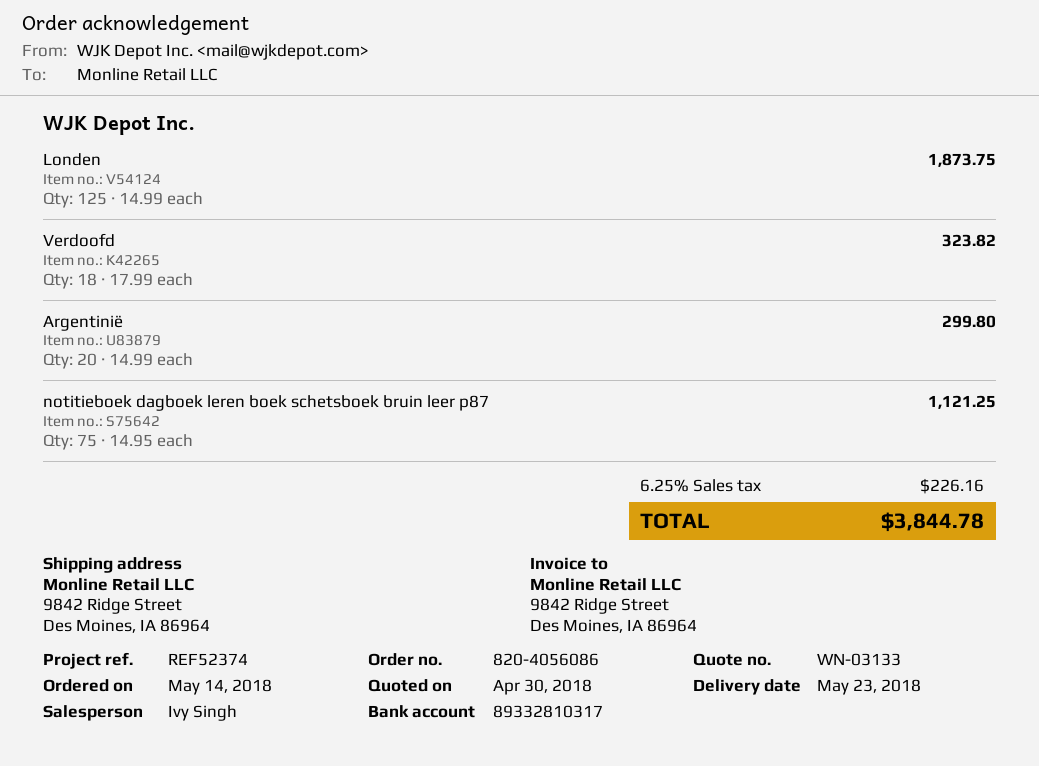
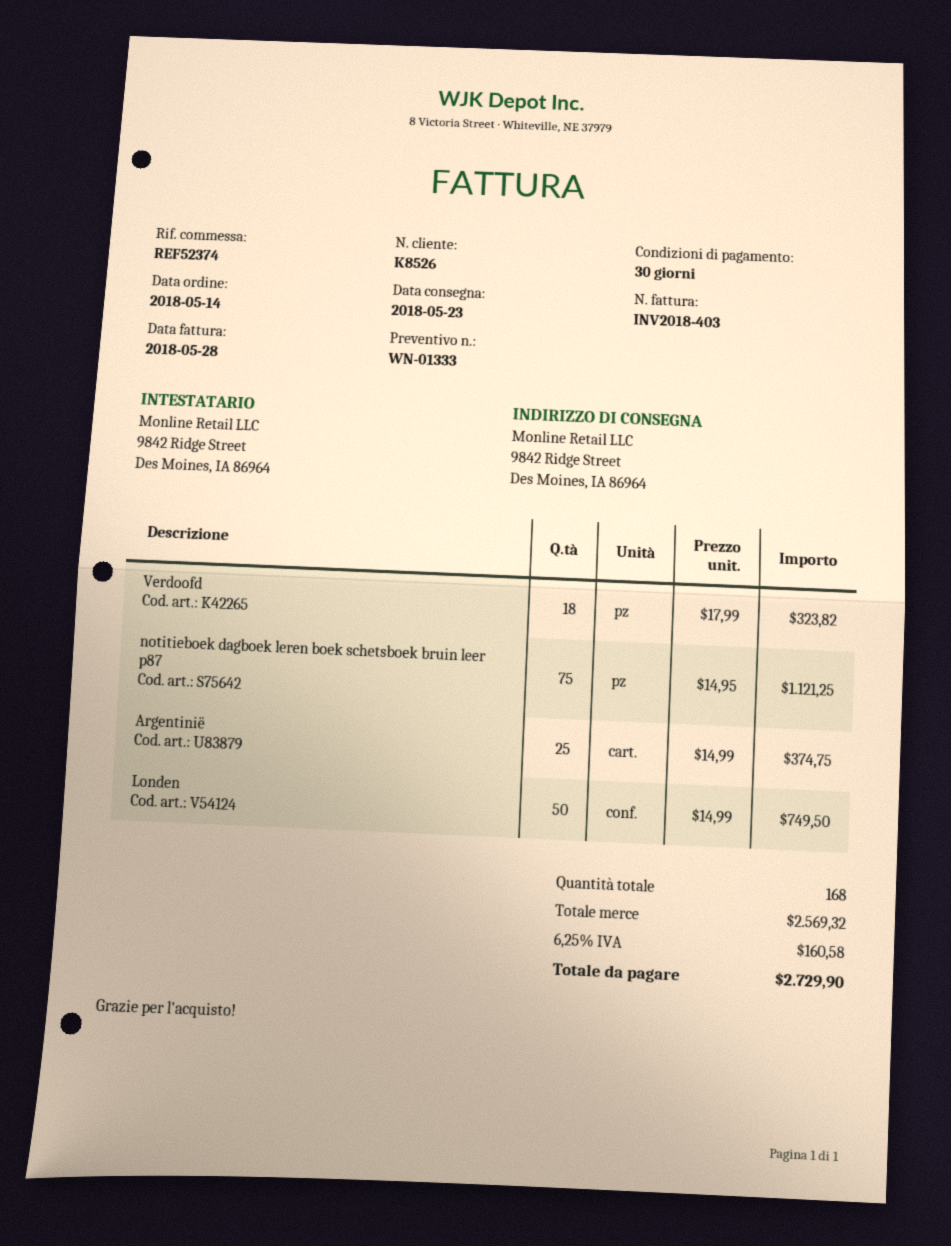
quote number: WN-03133 -> WN-01333
Londen: 125 x 14.99 = 1873.75 -> 50 x 14.99 = 749.50
Argentinië: 20 x 14.99 = 299.80 -> 25 x 14.99 = 374.75
tax: 6.25% = 226.16 -> 6.25% = 160.58
total: 3844.78 -> 2729.90

